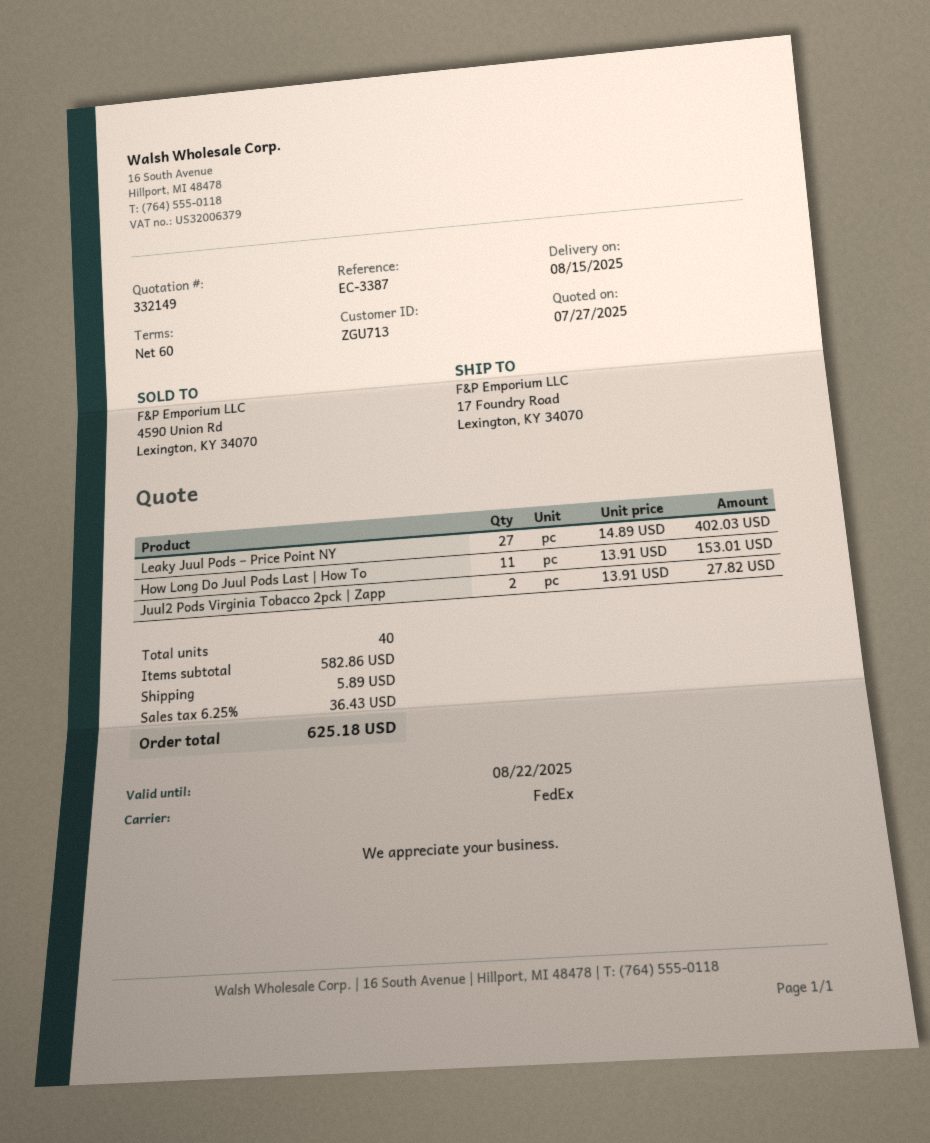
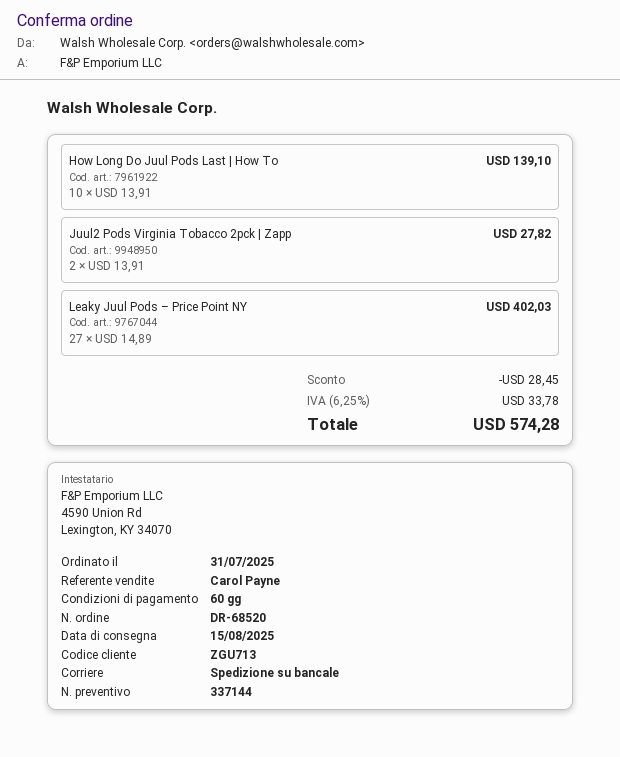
quote number: 332149 -> 337144
shipping method: FedEx -> pallet freight
How Long Do Juul Pods Last | How To: 11 x 13.91 = 153.01 -> 10 x 13.91 = 139.10
discount: none -> 28.45
shipping: 5.89 -> none
tax: 6.25% = 36.43 -> 6.25% = 33.78
total: 625.18 -> 574.28

